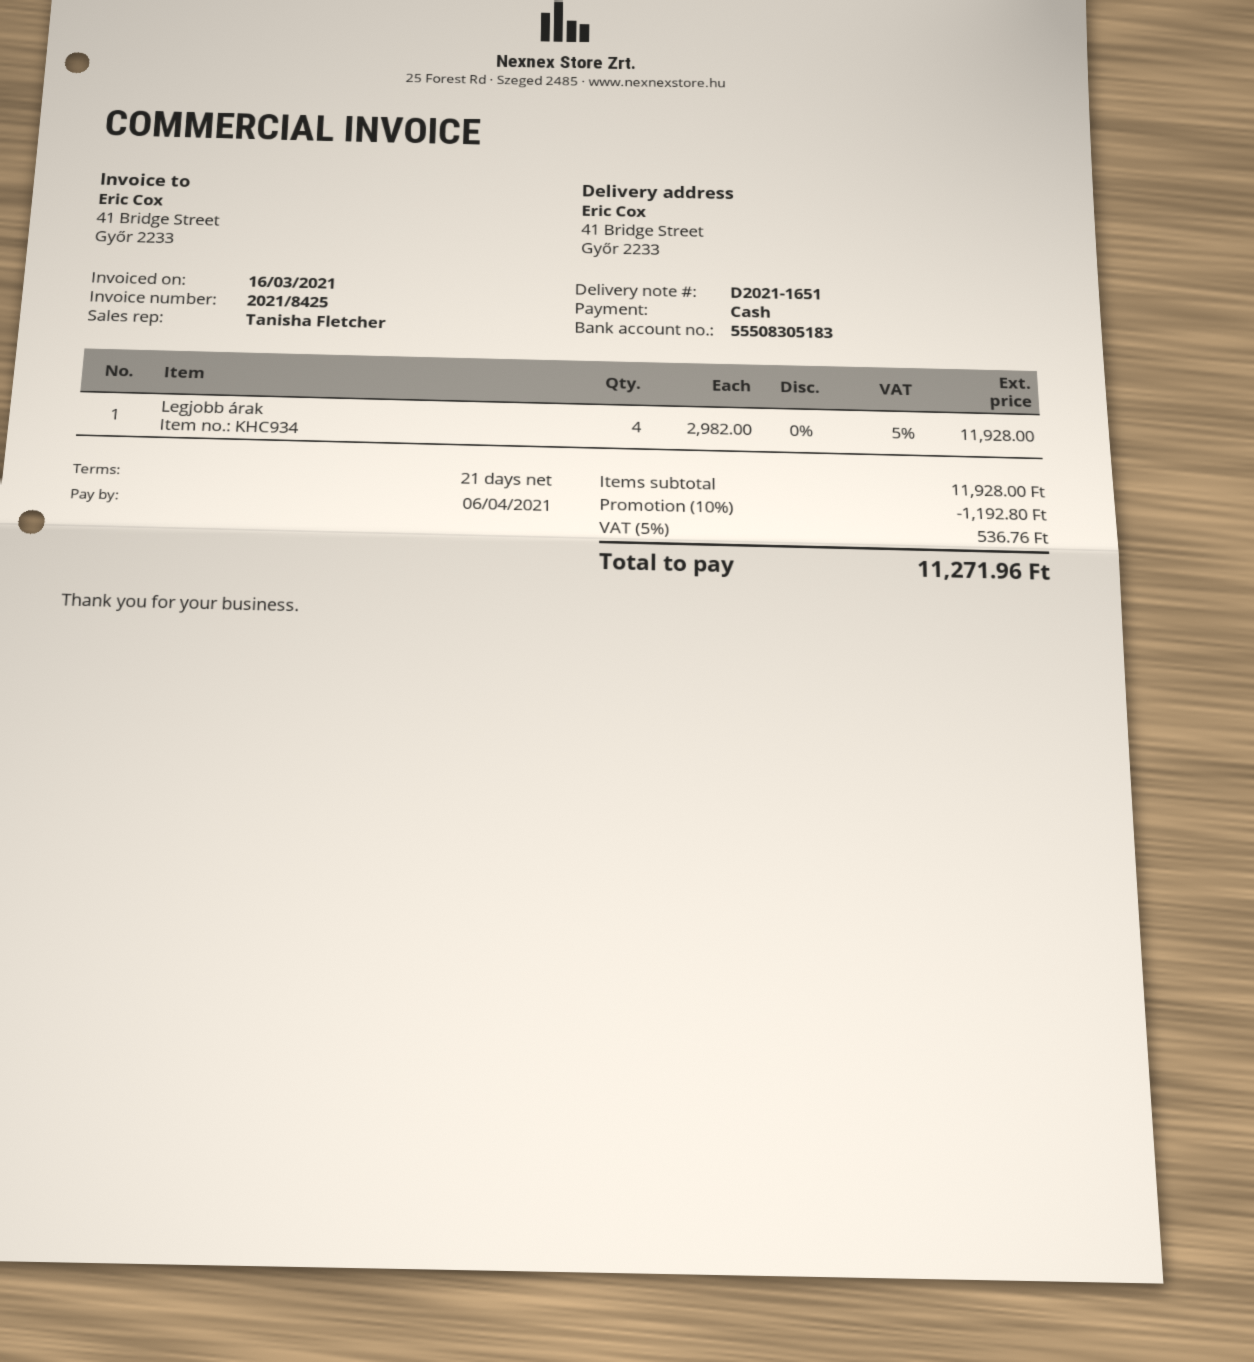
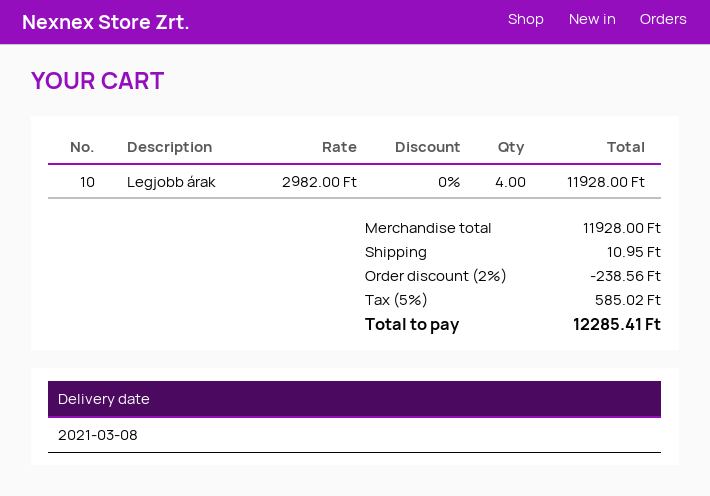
discount: 10% = 1192.80 -> 2% = 238.56
shipping: none -> 10.95
tax: 5% = 536.76 -> 5% = 585.02
total: 11271.96 -> 12285.41

